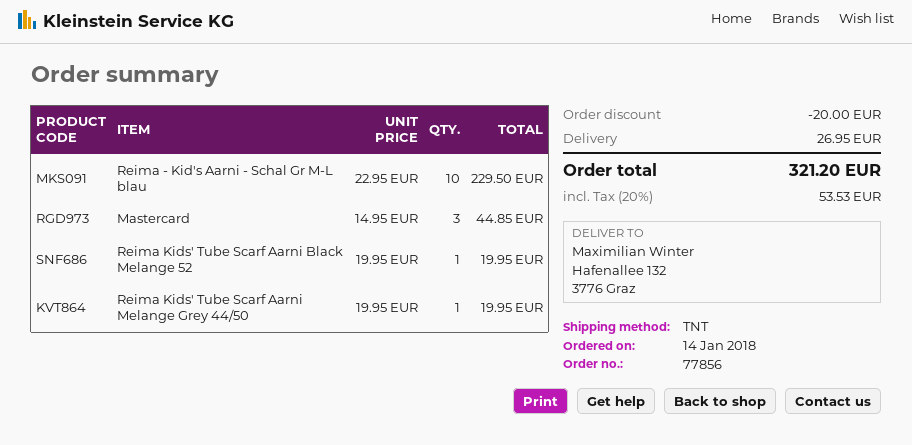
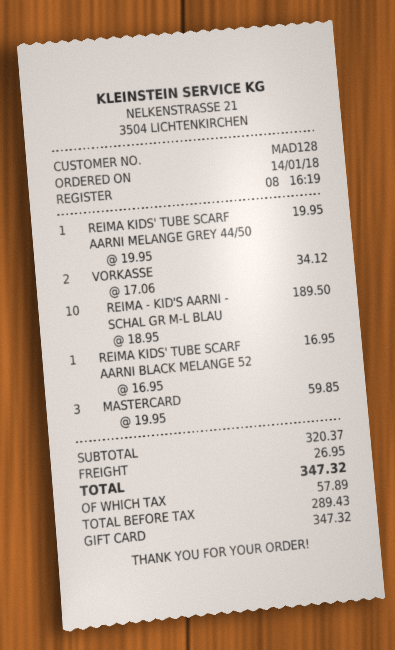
Reima - Kid's Aarni - Schal Gr M-L blau: 10 x 22.95 = 229.50 -> 10 x 18.95 = 189.50
Mastercard: 3 x 14.95 = 44.85 -> 3 x 19.95 = 59.85
Reima Kids' Tube Scarf Aarni Black Melange 52: 1 x 19.95 = 19.95 -> 1 x 16.95 = 16.95
VORKASSE: none -> 2 x 17.06 = 34.12
discount: 20.00 -> none
tax: 53.53 -> 57.89
total: 321.20 -> 347.32

